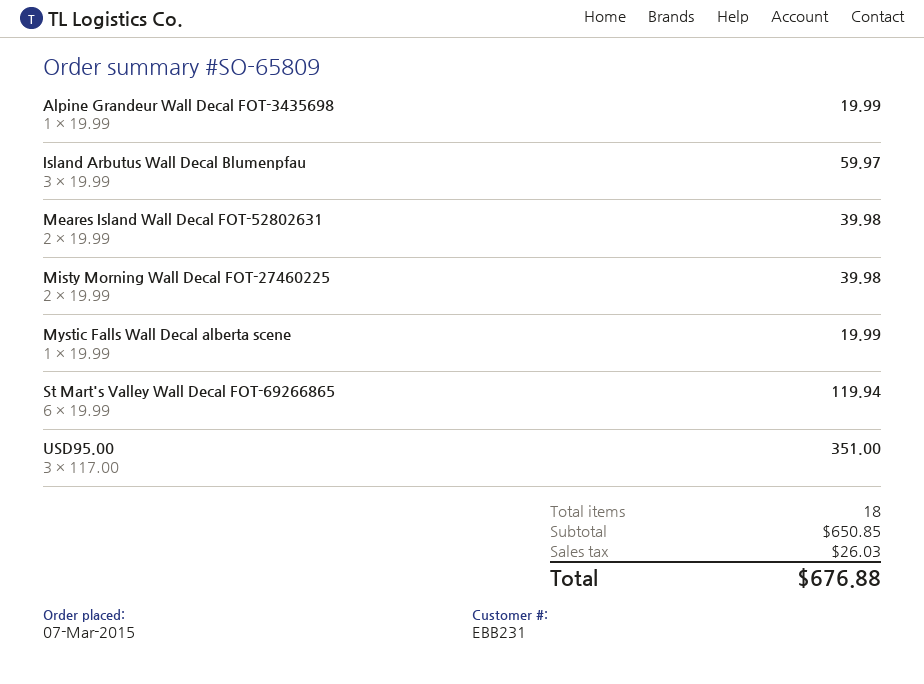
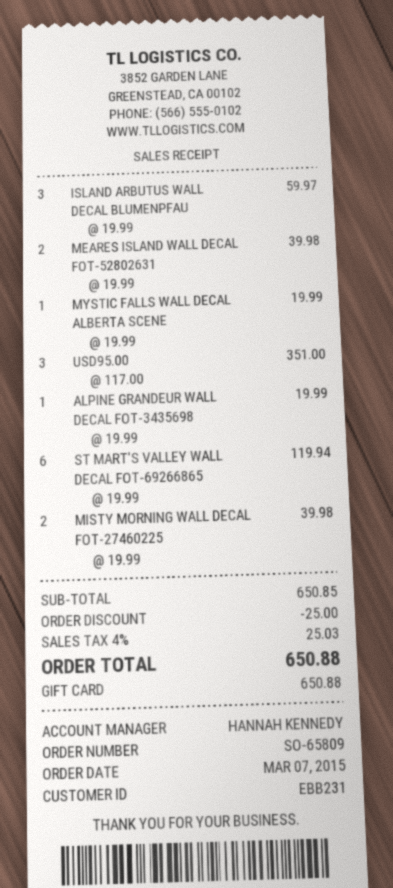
discount: none -> 25.00
tax: 26.03 -> 25.03
total: 676.88 -> 650.88

